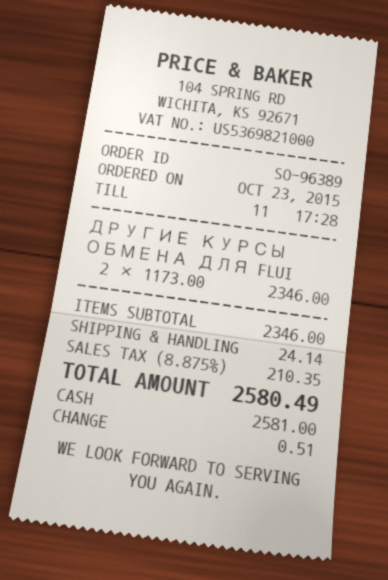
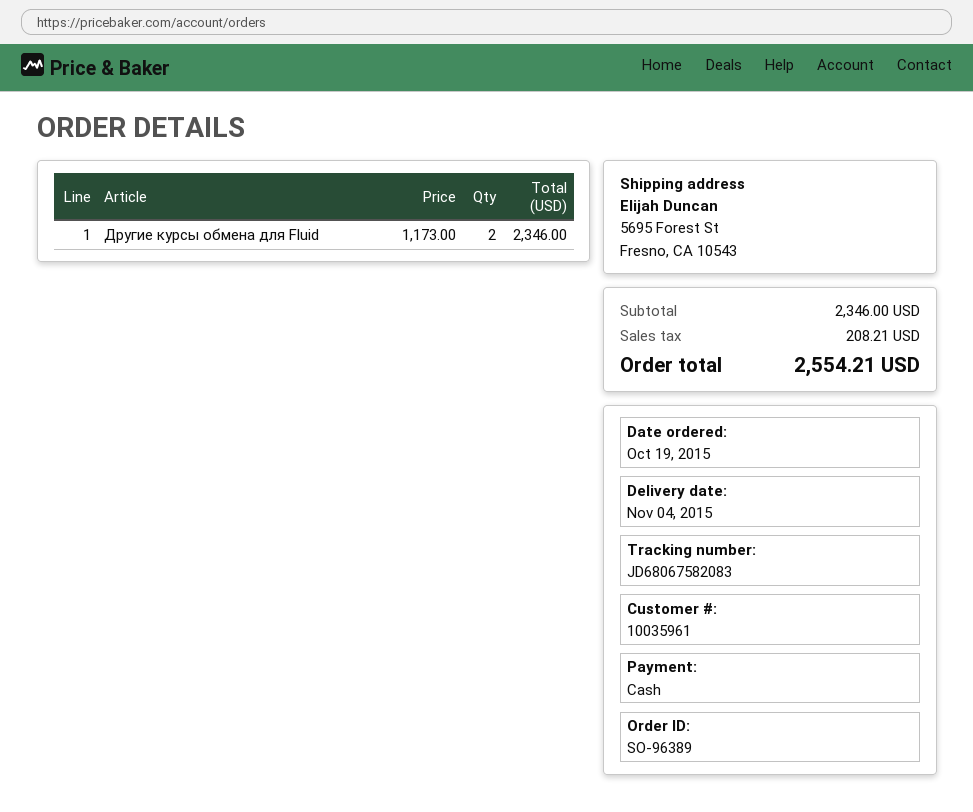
order date: 2015-10-23 -> 2015-10-19
shipping: 24.14 -> none
tax: 210.35 -> 208.21
total: 2580.49 -> 2554.21

